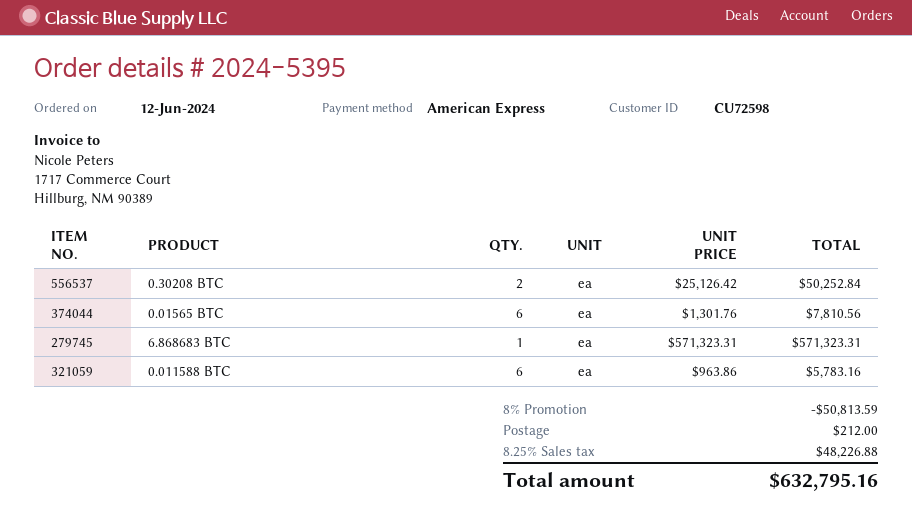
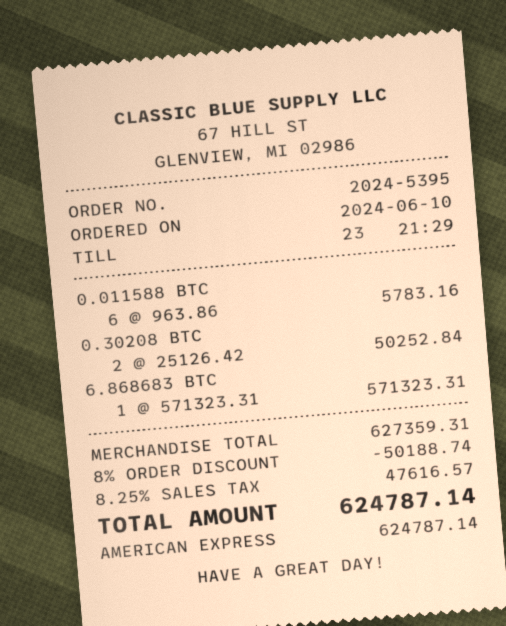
order date: 2024-06-12 -> 2024-06-10
0.01565 BTC: 6 x 1301.76 = 7810.56 -> none
discount: 8% = 50813.59 -> 8% = 50188.74
shipping: 212.00 -> none
tax: 8.25% = 48226.88 -> 8.25% = 47616.57
total: 632795.16 -> 624787.14

